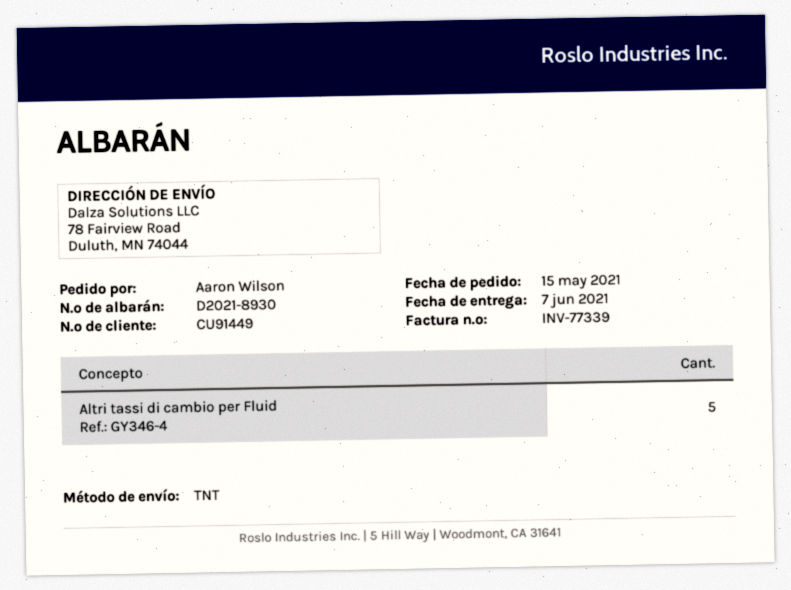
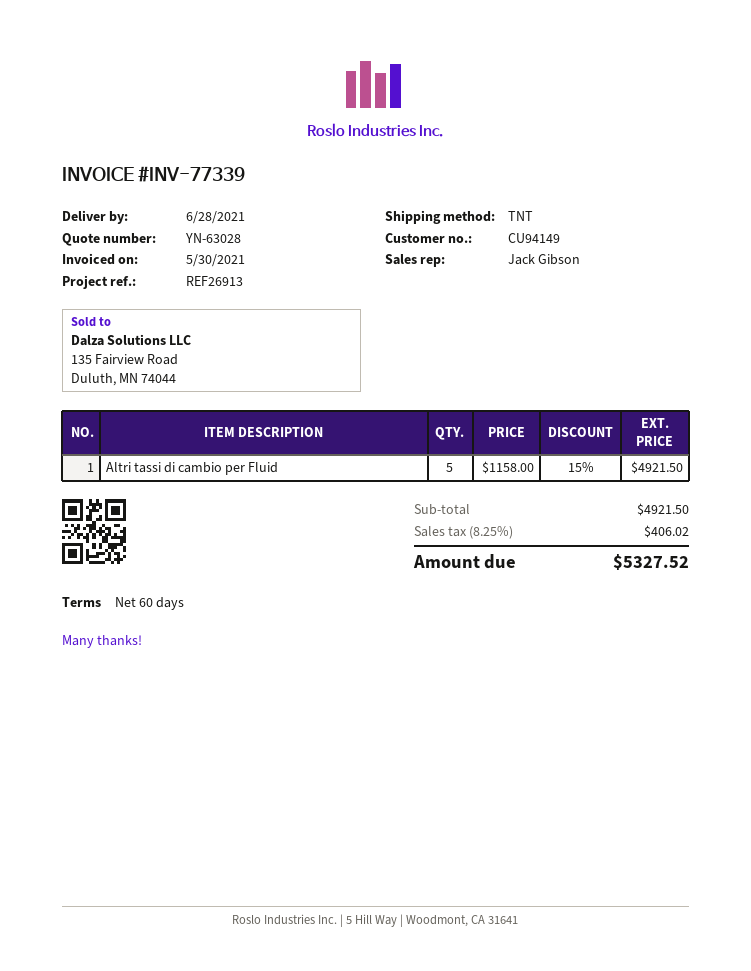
delivery date: 2021-06-07 -> 2021-06-28
customer number: CU91449 -> CU94149

